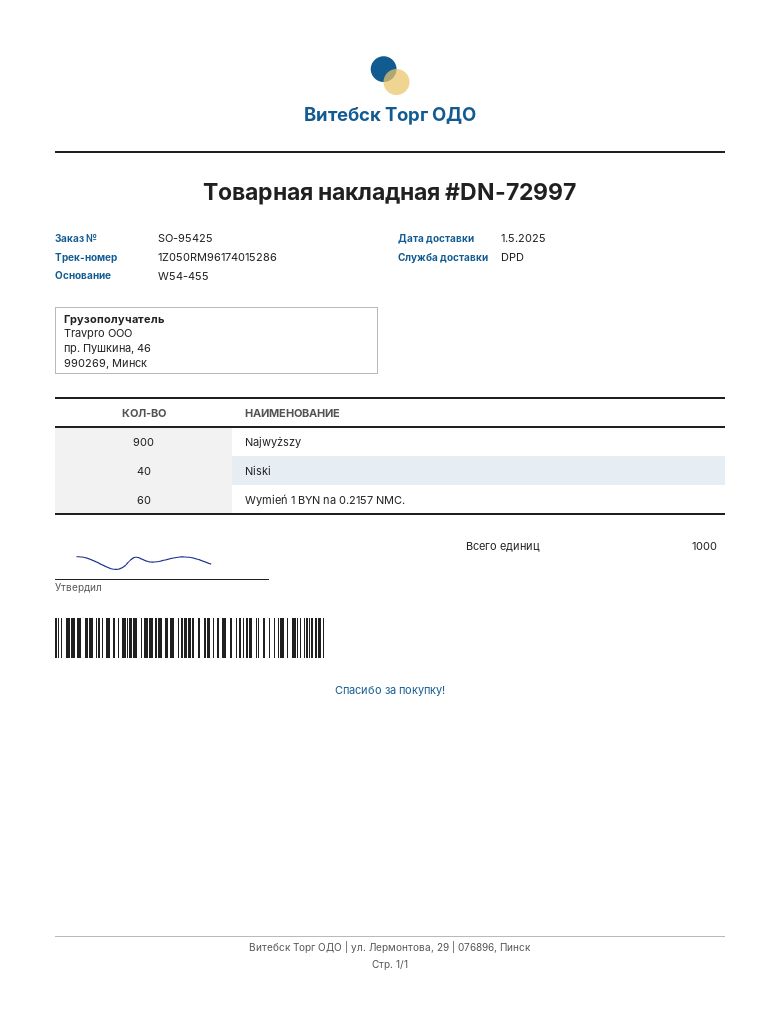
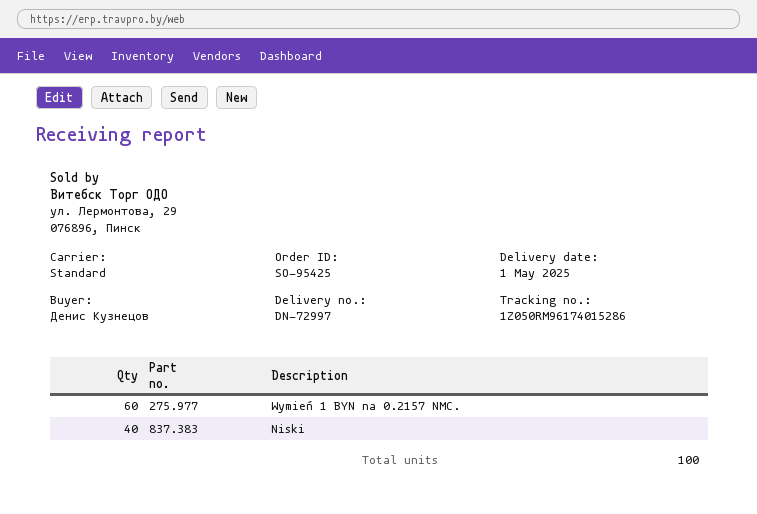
shipping method: DPD -> standard
Najwyższy: 900 -> none
total quantity: 1000 -> 100

